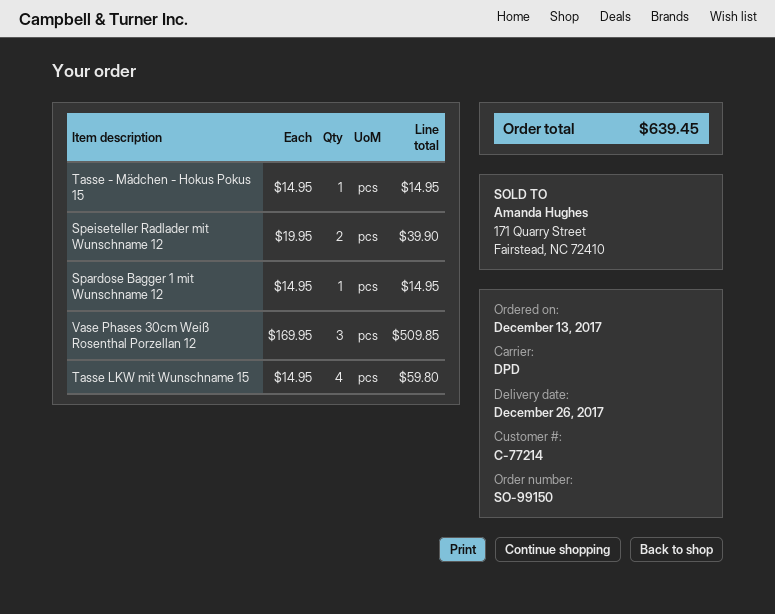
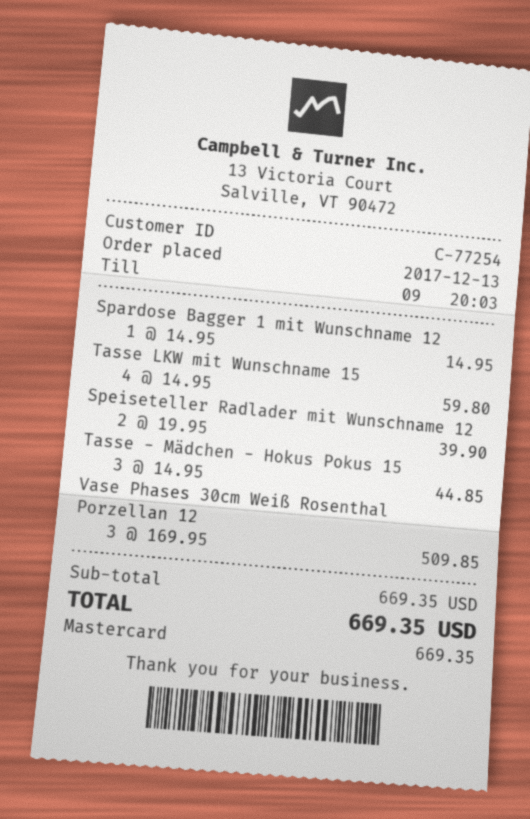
customer number: C-77214 -> C-77254
Tasse - Mädchen - Hokus Pokus 15: 1 x 14.95 = 14.95 -> 3 x 14.95 = 44.85
total: 639.45 -> 669.35

